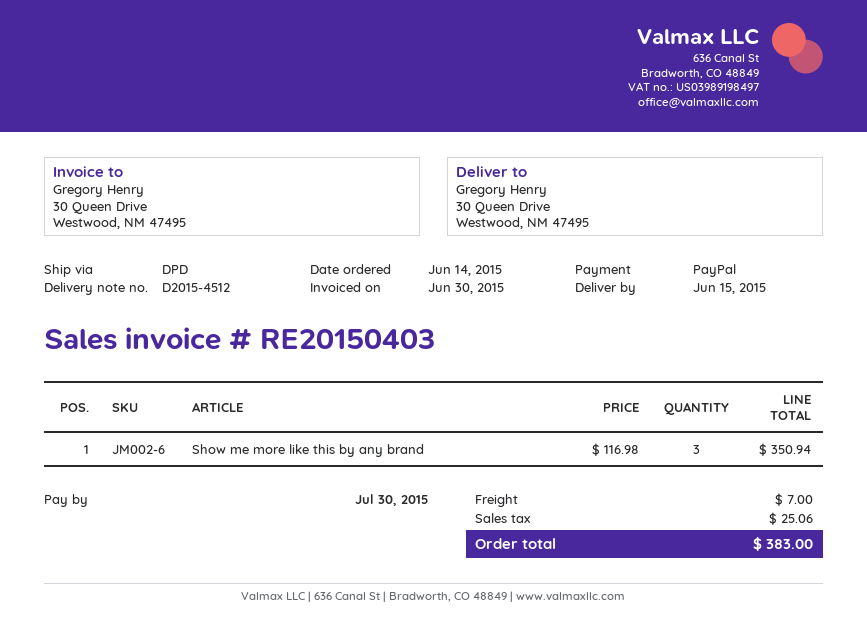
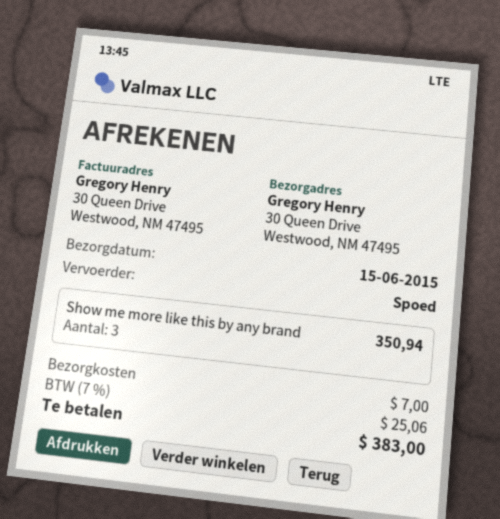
shipping method: DPD -> express

